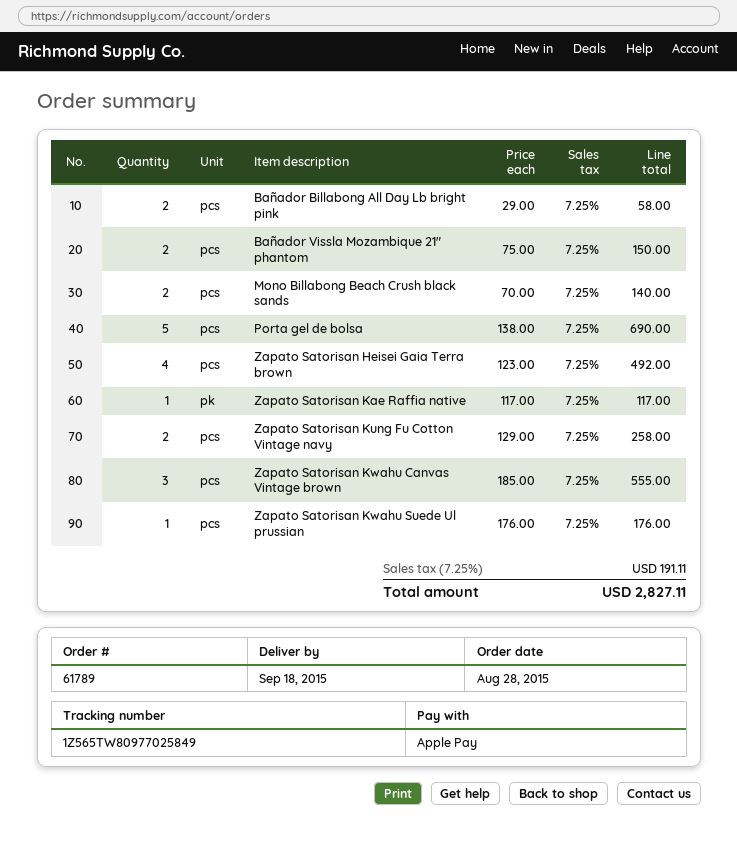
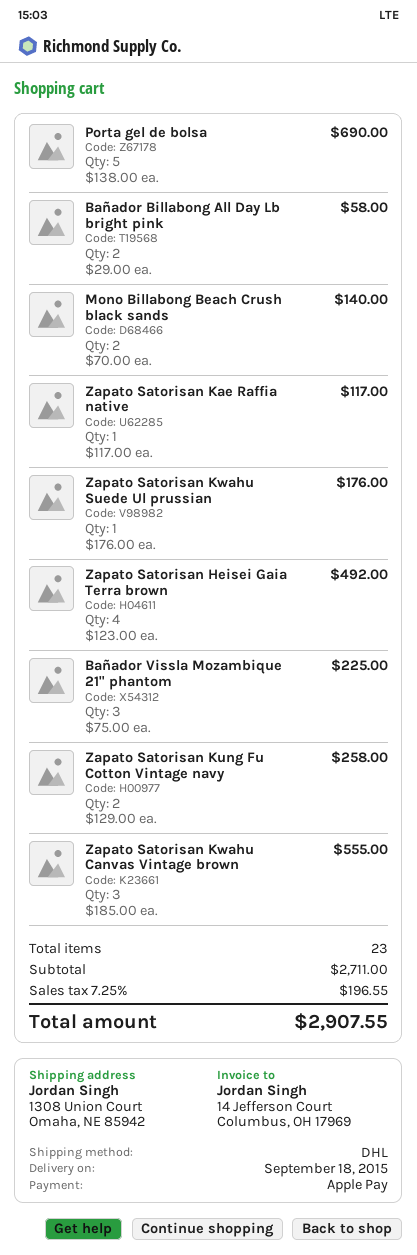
Bañador Vissla Mozambique 21" phantom: 2 x 75.00 = 150.00 -> 3 x 75.00 = 225.00
tax: 7.25% = 191.11 -> 7.25% = 196.55
total: 2827.11 -> 2907.55

